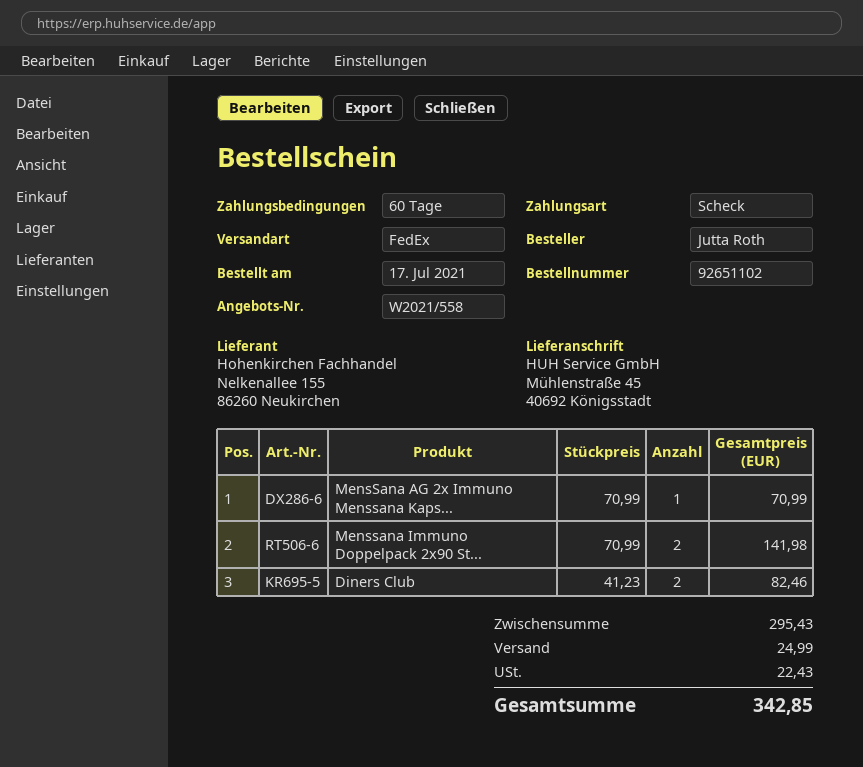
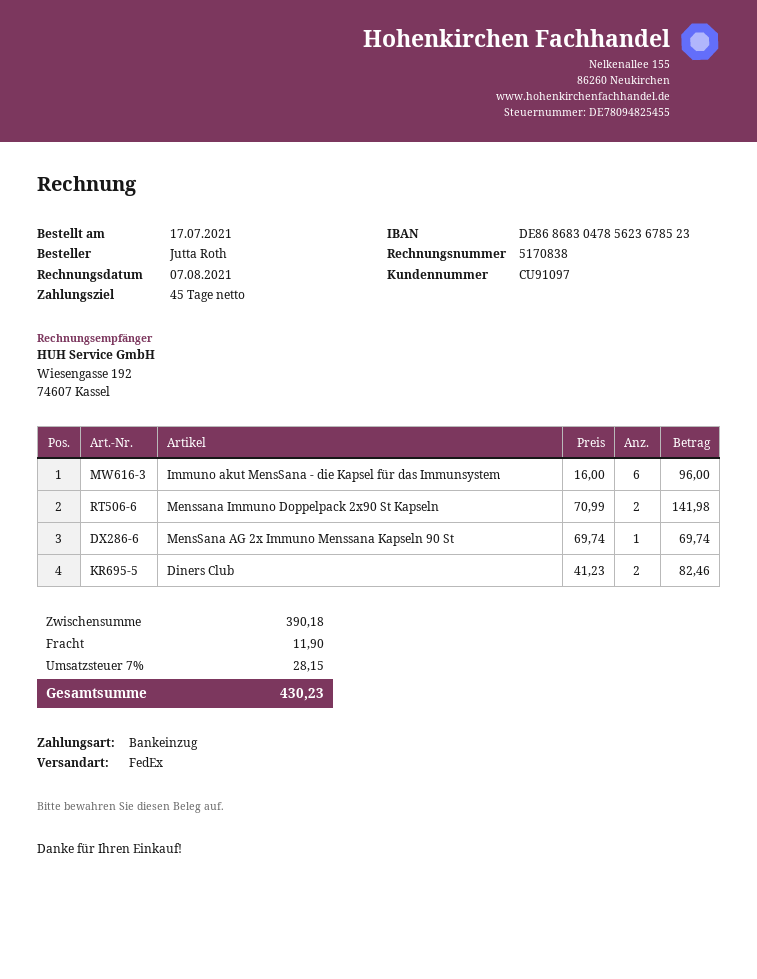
payment terms: 60 days -> 45 days
payment method: cheque -> direct debit
MensSana AG 2x Immuno Menssana Kaps...: 1 x 70.99 = 70.99 -> 1 x 69.74 = 69.74
Immuno akut MensSana - die Kapsel für das Immunsystem: none -> 6 x 16.00 = 96.00
subtotal: 295.43 -> 390.18
shipping: 24.99 -> 11.90
tax: 22.43 -> 28.15
total: 342.85 -> 430.23

